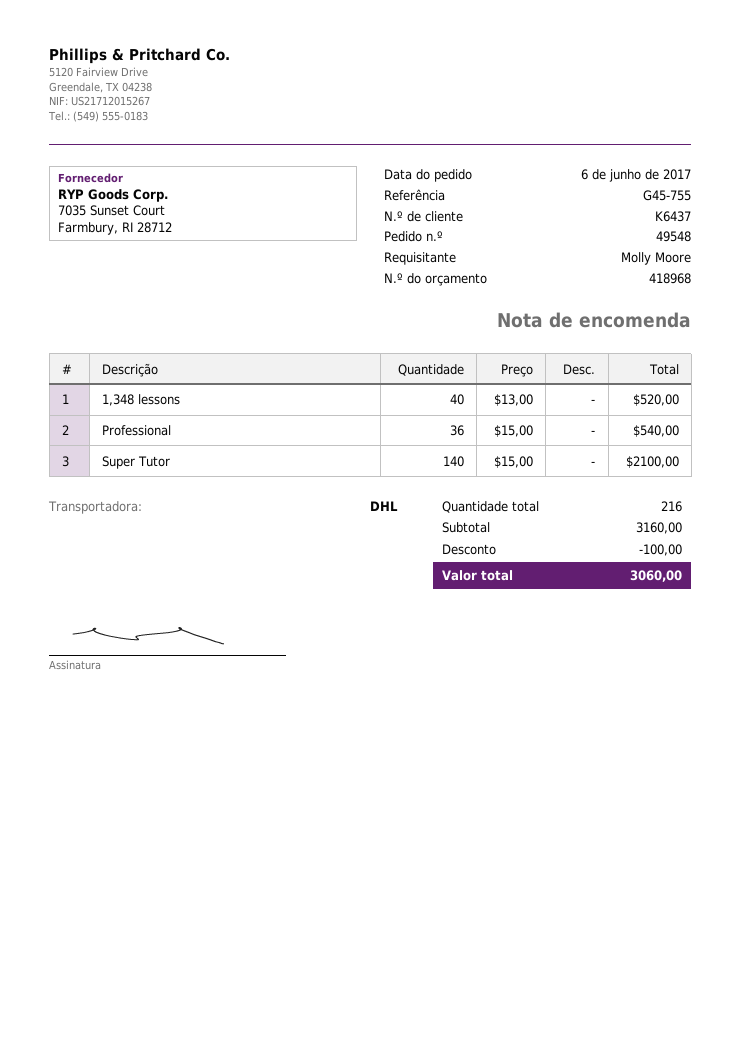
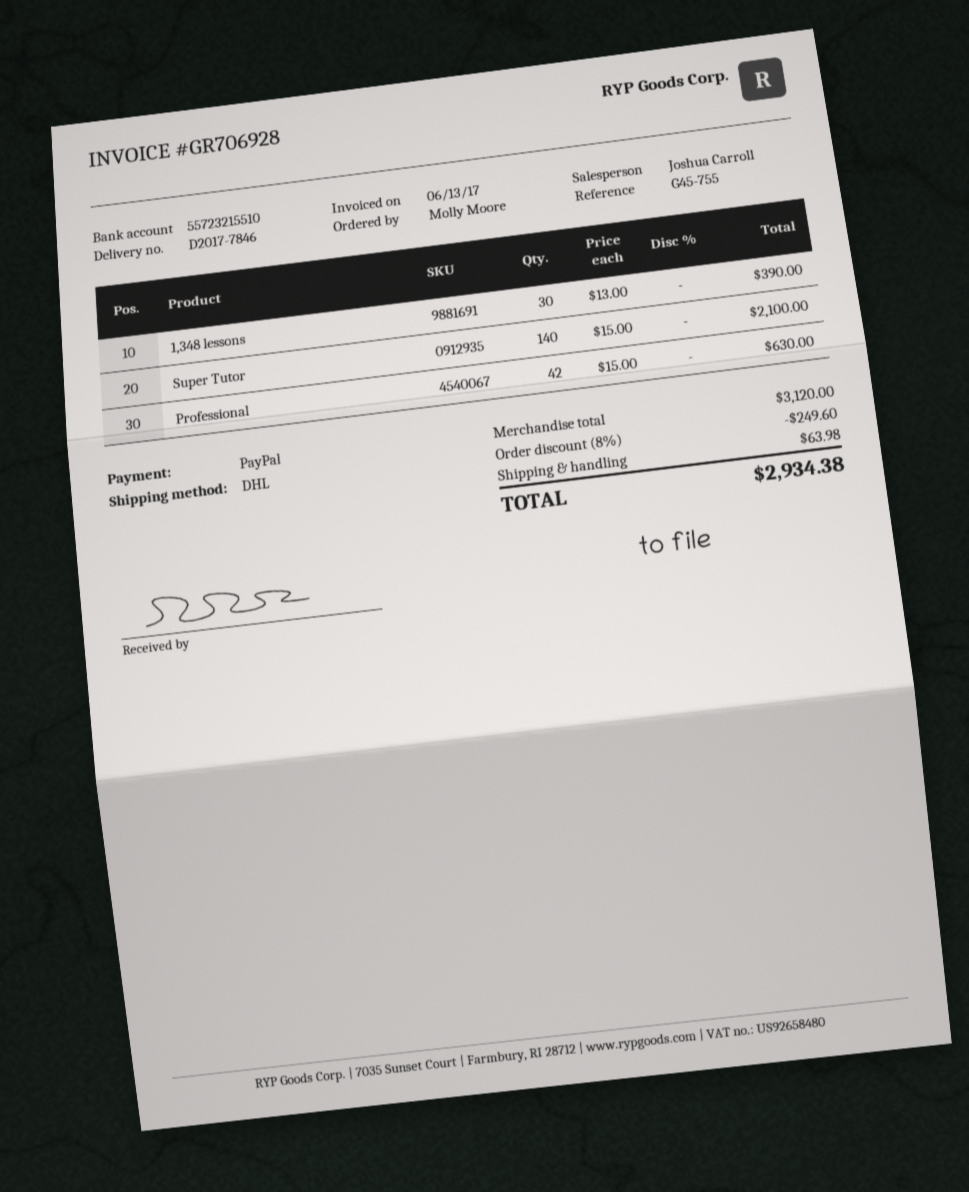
1,348 lessons: 40 x 13.00 = 520.00 -> 30 x 13.00 = 390.00
Professional: 36 x 15.00 = 540.00 -> 42 x 15.00 = 630.00
subtotal: 3160.00 -> 3120.00
discount: 100.00 -> 249.60
shipping: none -> 63.98
total: 3060.00 -> 2934.38

